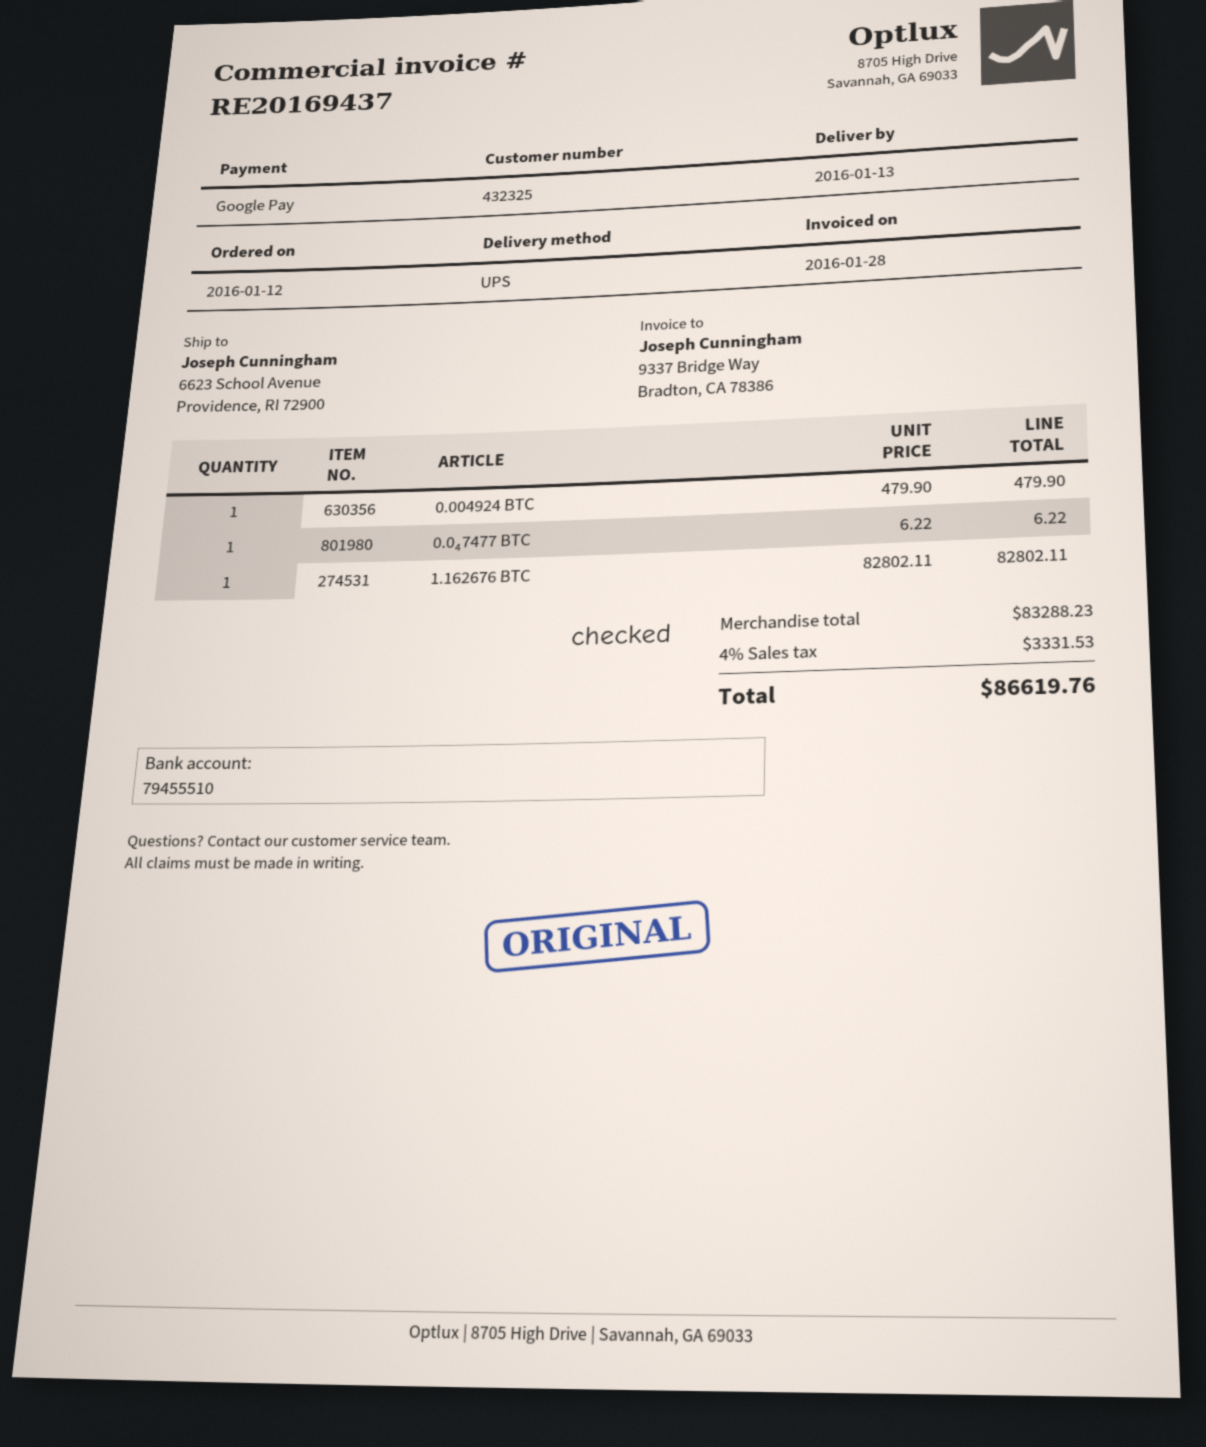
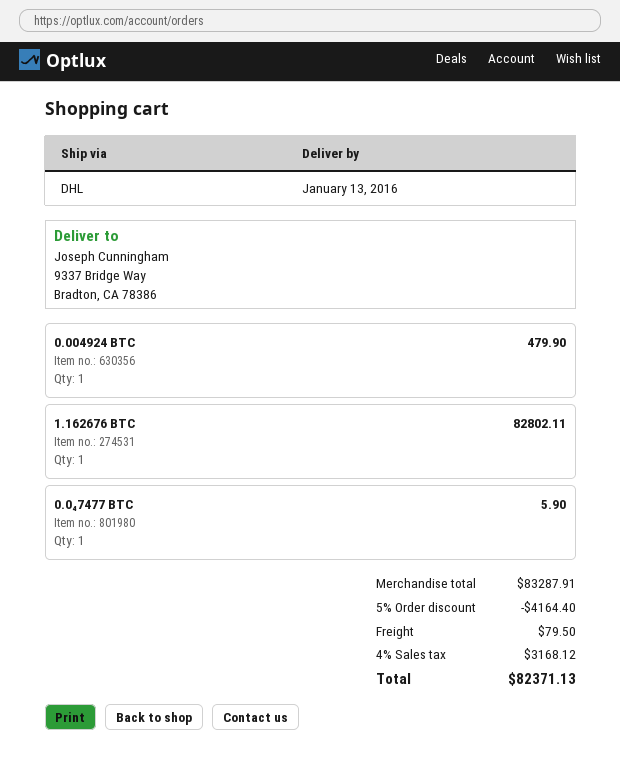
shipping method: UPS -> DHL
ship to: 6623 School Avenue, Providence, RI 72900 -> 9337 Bridge Way, Bradton, CA 78386
0.0₄7477 BTC: 1 for 6.22 -> 1 for 5.90
subtotal: 83288.23 -> 83287.91
discount: none -> 5% = 4164.40
shipping: none -> 79.50
tax: 4% = 3331.53 -> 4% = 3168.12
total: 86619.76 -> 82371.13

